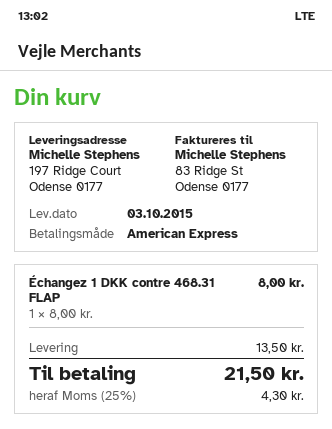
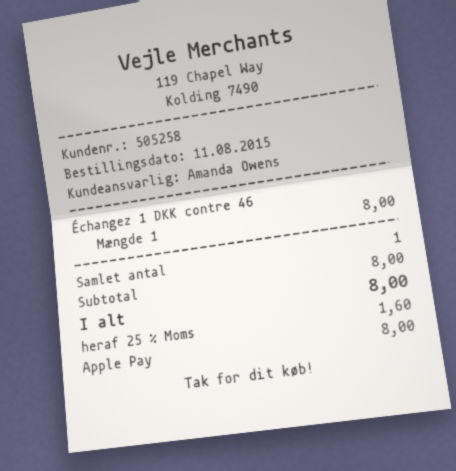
payment method: American Express -> Apple Pay
shipping: 13.50 -> none
tax: 25% = 4.30 -> 25% = 1.60
total: 21.50 -> 8.00

